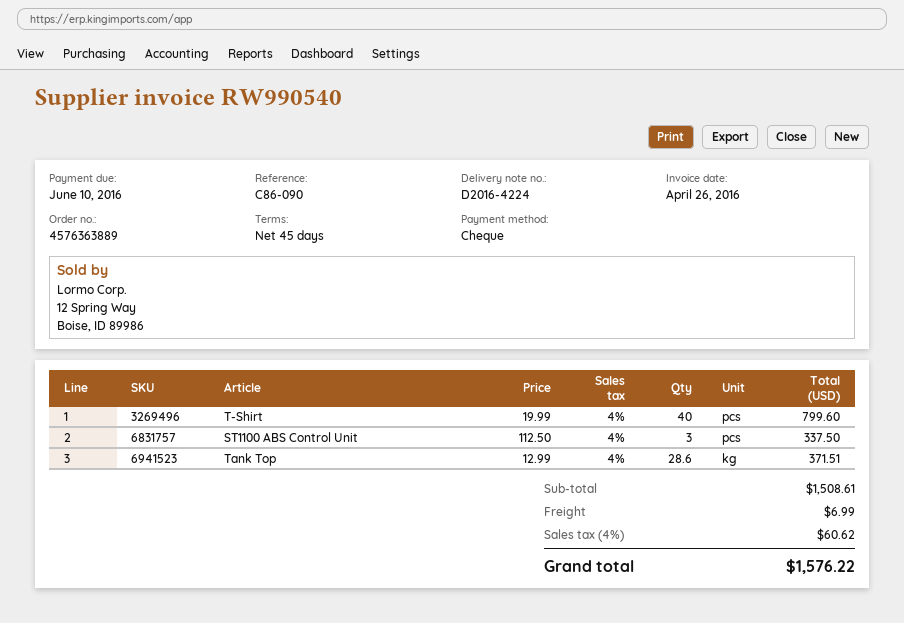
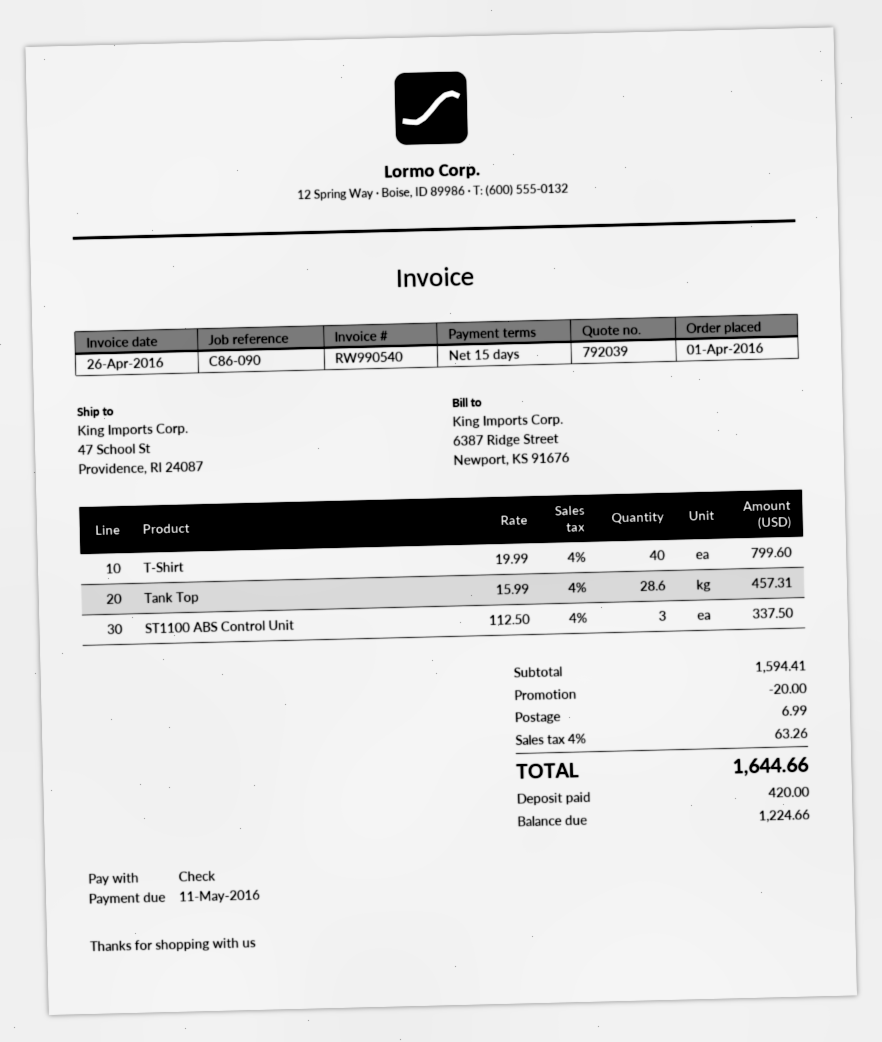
payment terms: 45 days -> 15 days
due date: 2016-06-10 -> 2016-05-11
Tank Top: 28.6 x 12.99 = 371.51 -> 28.6 x 15.99 = 457.31
subtotal: 1508.61 -> 1594.41
discount: none -> 20.00
tax: 4% = 60.62 -> 4% = 63.26
total: 1576.22 -> 1644.66

